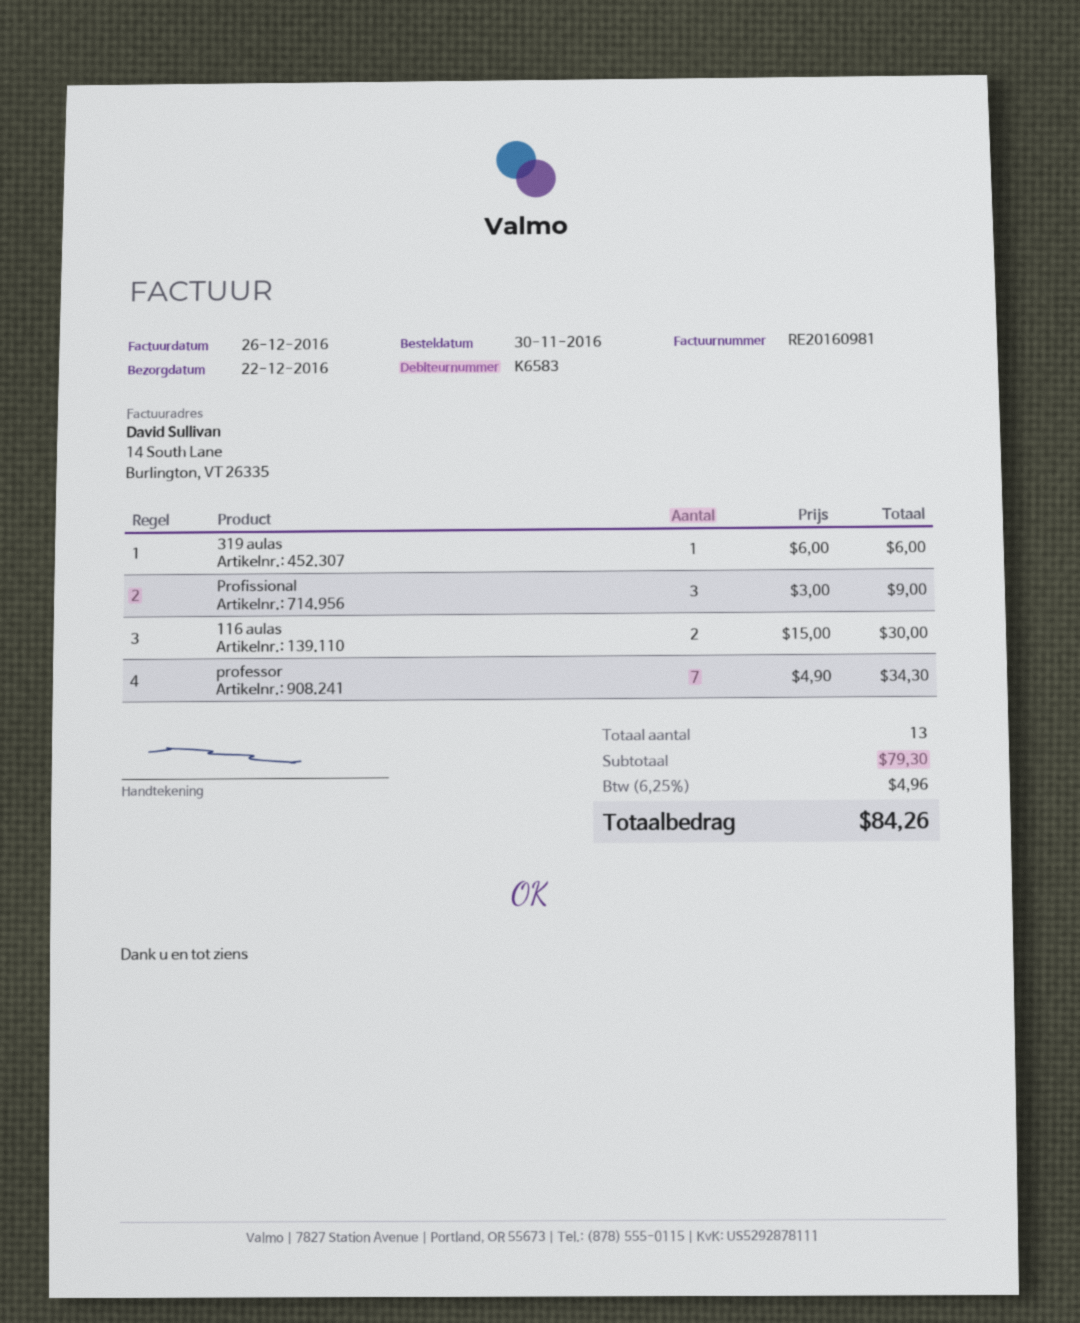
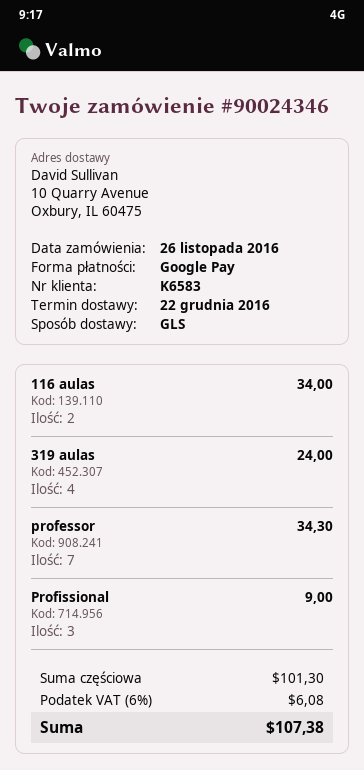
order date: 2016-11-30 -> 2016-11-26
319 aulas: 1 for 6.00 -> 4 for 24.00
116 aulas: 2 for 30.00 -> 2 for 34.00
subtotal: 79.30 -> 101.30
tax: 6.25% = 4.96 -> 6% = 6.08
total: 84.26 -> 107.38

